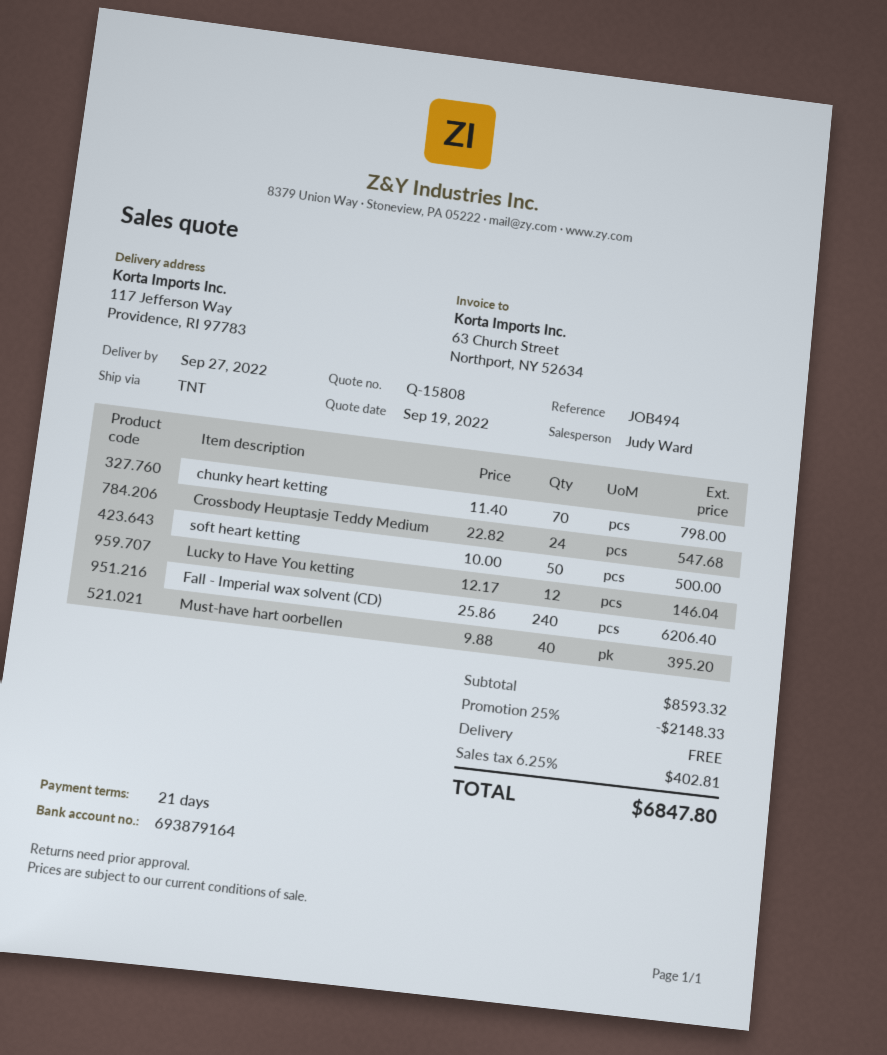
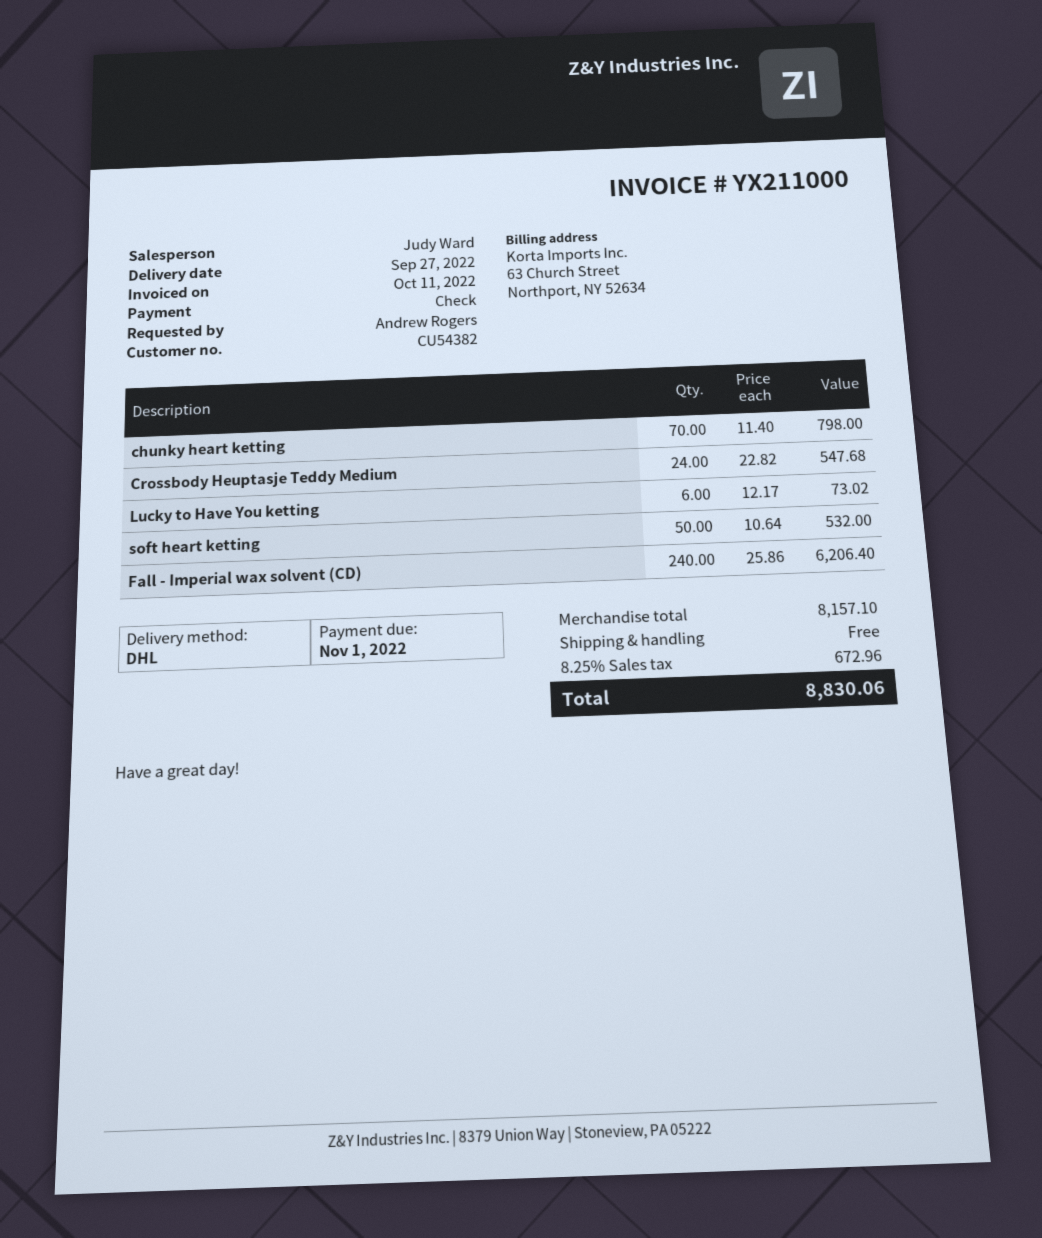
shipping method: TNT -> DHL
soft heart ketting: 50 x 10.00 = 500.00 -> 50 x 10.64 = 532.00
Lucky to Have You ketting: 12 x 12.17 = 146.04 -> 6 x 12.17 = 73.02
Must-have hart oorbellen: 40 x 9.88 = 395.20 -> none
subtotal: 8593.32 -> 8157.10
discount: 25% = 2148.33 -> none
tax: 6.25% = 402.81 -> 8.25% = 672.96
total: 6847.80 -> 8830.06

